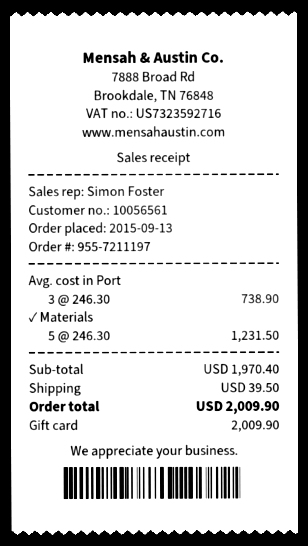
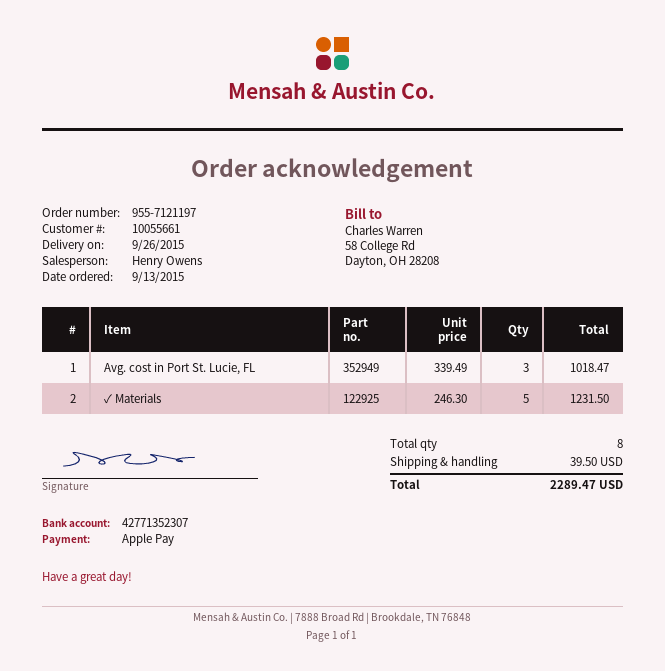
order number: 955-7211197 -> 955-7121197
customer number: 10056561 -> 10055661
sales rep: Simon Foster -> Henry Owens
payment method: gift card -> Apple Pay
Avg. cost in Port: 3 x 246.30 = 738.90 -> 3 x 339.49 = 1018.47
total: 2009.90 -> 2289.47

